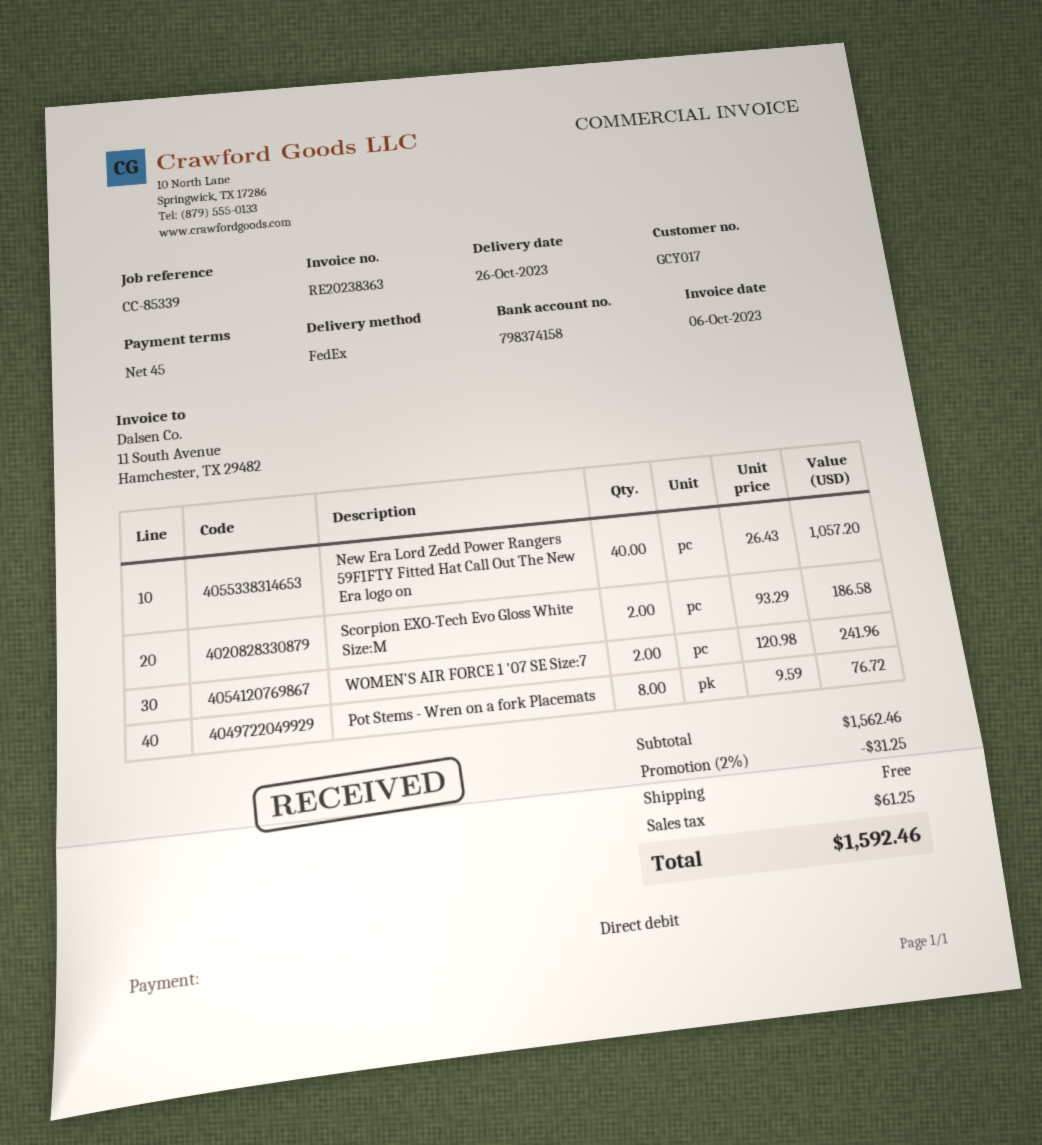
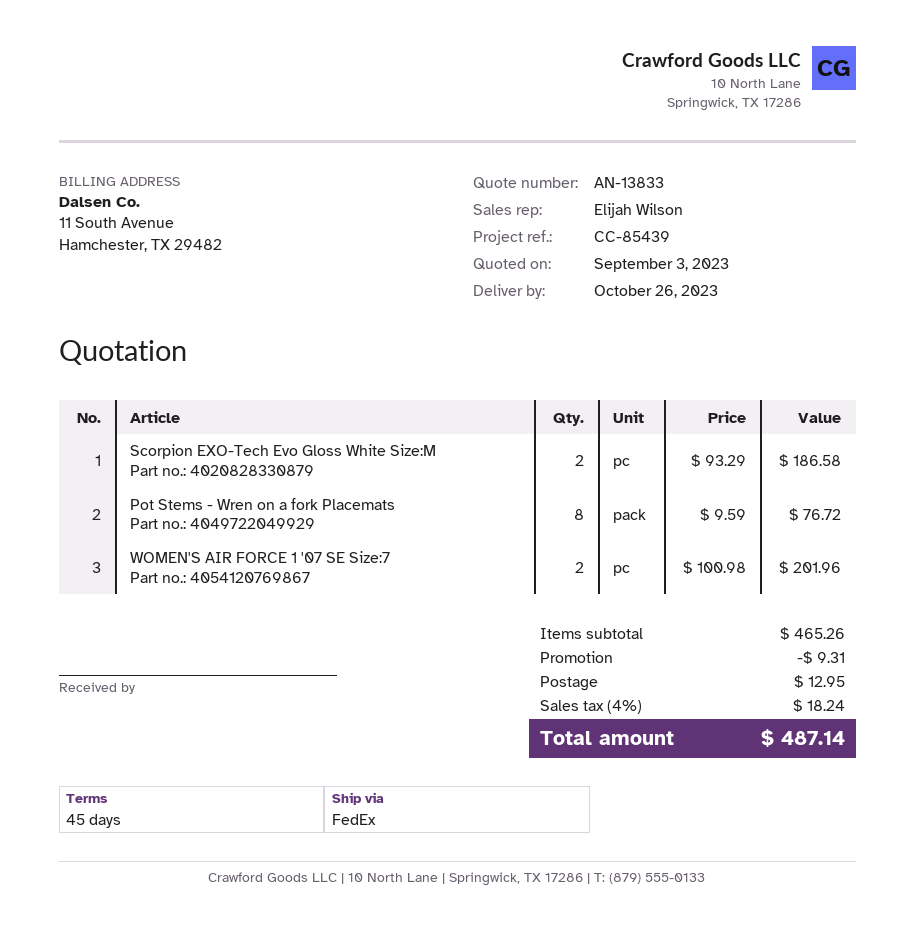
reference: CC-85339 -> CC-85439
New Era Lord Zedd Power Rangers 59FIFTY Fitted Hat Call Out The New Era logo on: 40 x 26.43 = 1057.20 -> none
WOMEN'S AIR FORCE 1 '07 SE Size:7: 2 x 120.98 = 241.96 -> 2 x 100.98 = 201.96
subtotal: 1562.46 -> 465.26
discount: 31.25 -> 9.31
shipping: 0.00 -> 12.95
tax: 61.25 -> 18.24
total: 1592.46 -> 487.14

